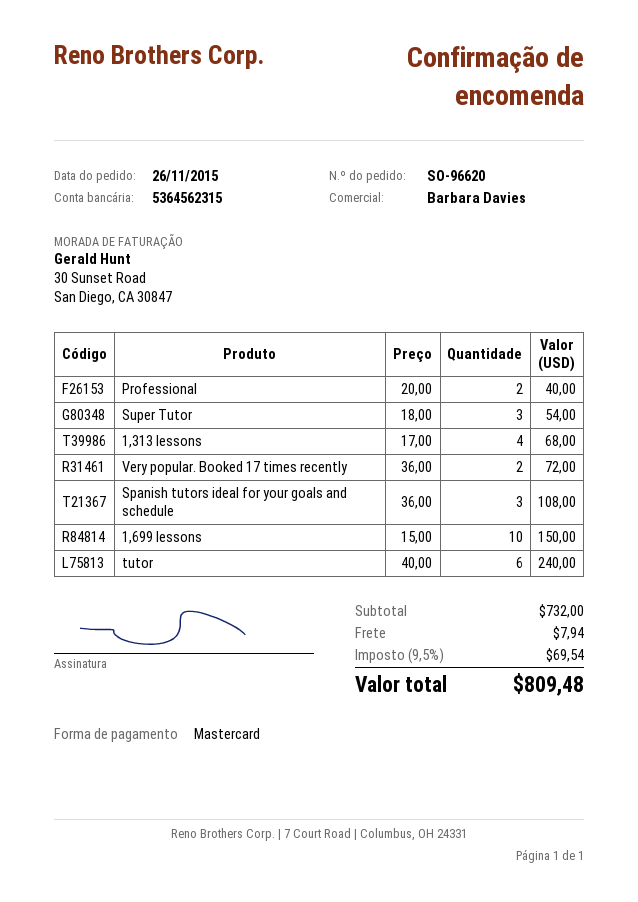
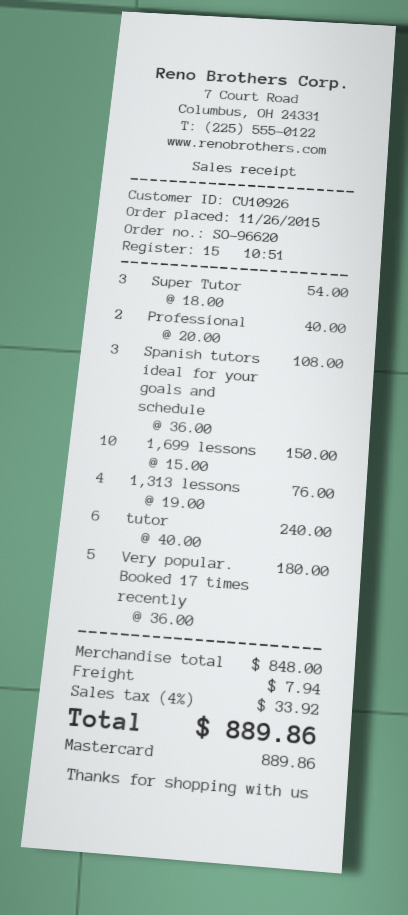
1,313 lessons: 4 x 17.00 = 68.00 -> 4 x 19.00 = 76.00
Very popular. Booked 17 times recently: 2 x 36.00 = 72.00 -> 5 x 36.00 = 180.00
subtotal: 732.00 -> 848.00
tax: 9.5% = 69.54 -> 4% = 33.92
total: 809.48 -> 889.86

